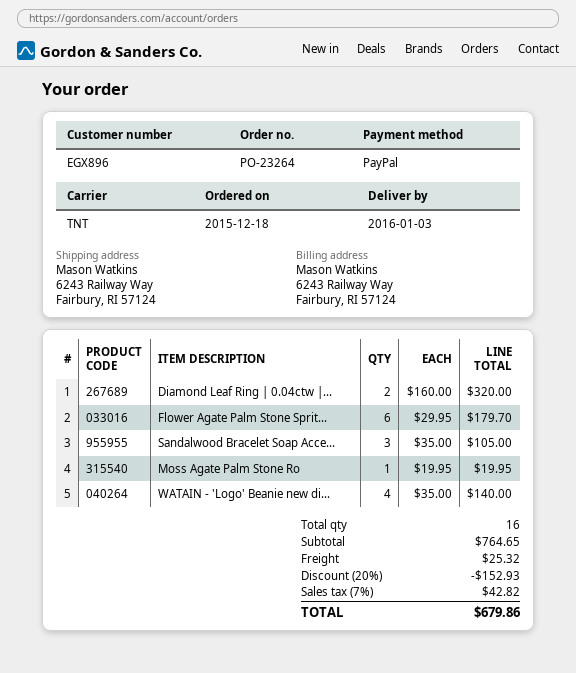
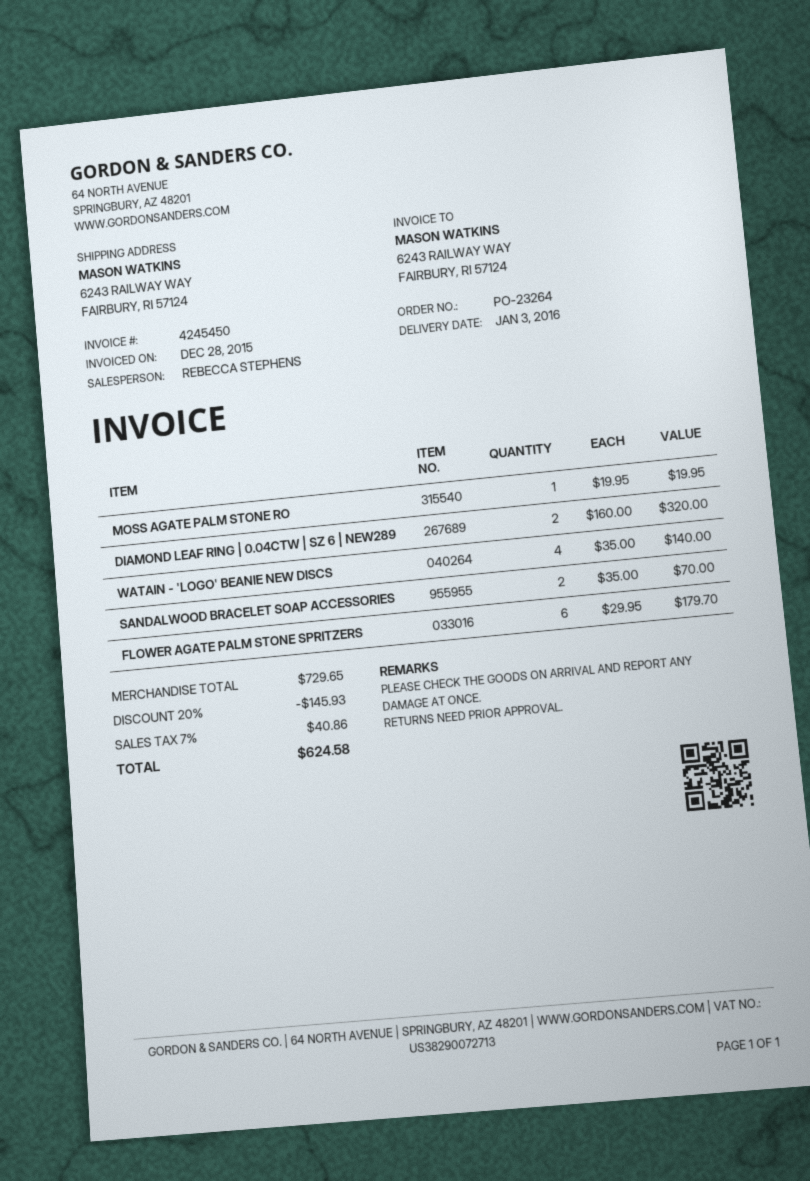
Sandalwood Bracelet Soap Acce...: 3 x 35.00 = 105.00 -> 2 x 35.00 = 70.00
subtotal: 764.65 -> 729.65
discount: 20% = 152.93 -> 20% = 145.93
shipping: 25.32 -> none
tax: 7% = 42.82 -> 7% = 40.86
total: 679.86 -> 624.58

